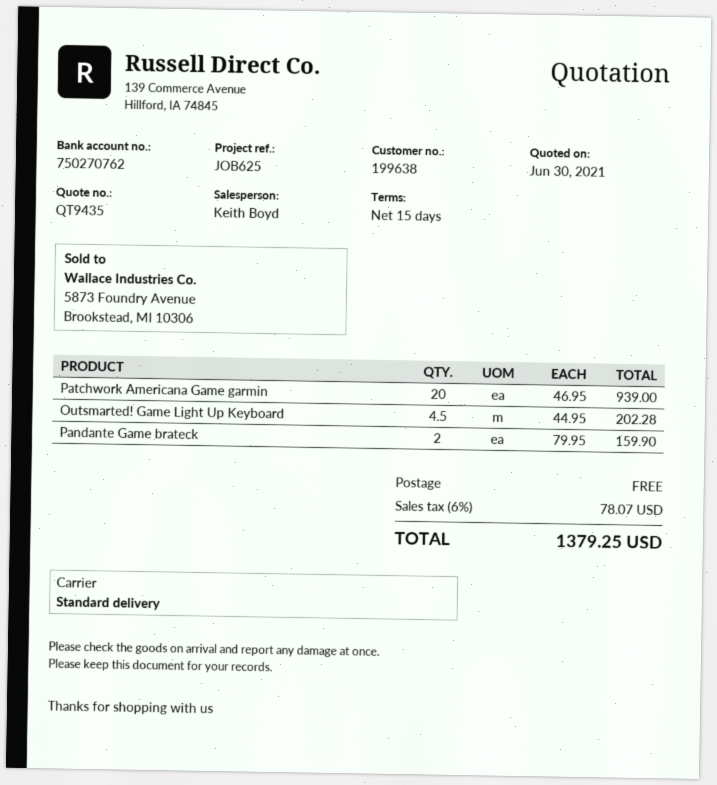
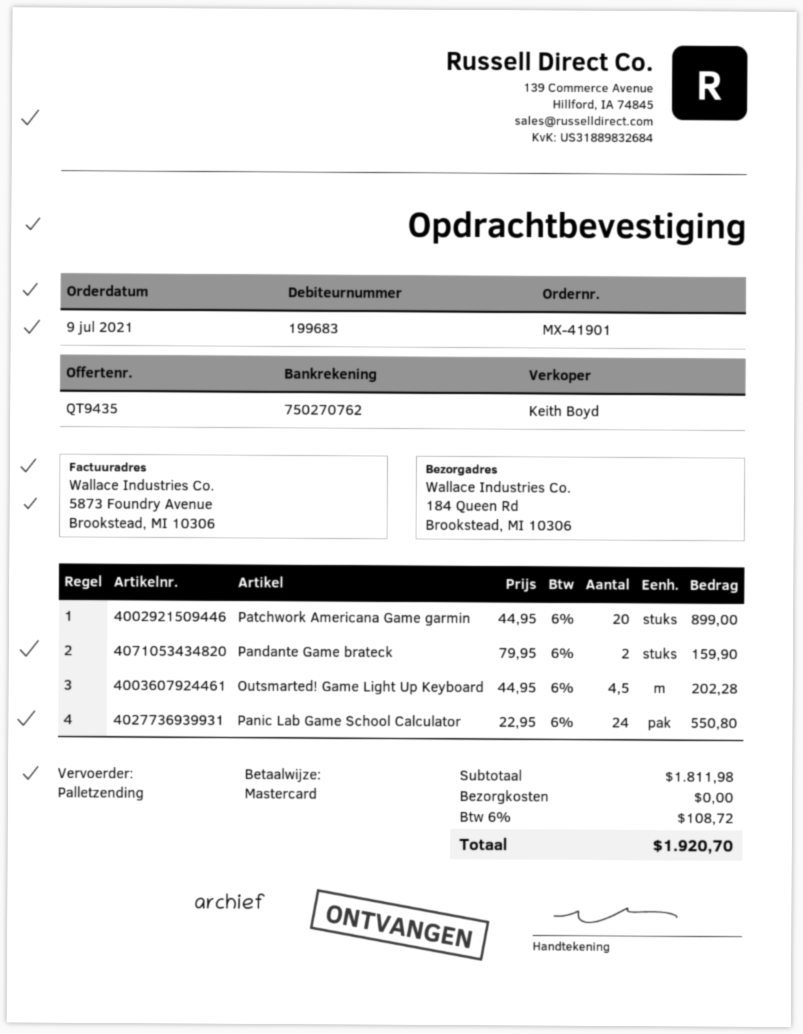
customer number: 199638 -> 199683
shipping method: standard -> pallet freight
Patchwork Americana Game garmin: 20 x 46.95 = 939.00 -> 20 x 44.95 = 899.00
Panic Lab Game School Calculator: none -> 24 x 22.95 = 550.80
tax: 6% = 78.07 -> 6% = 108.72
total: 1379.25 -> 1920.70

